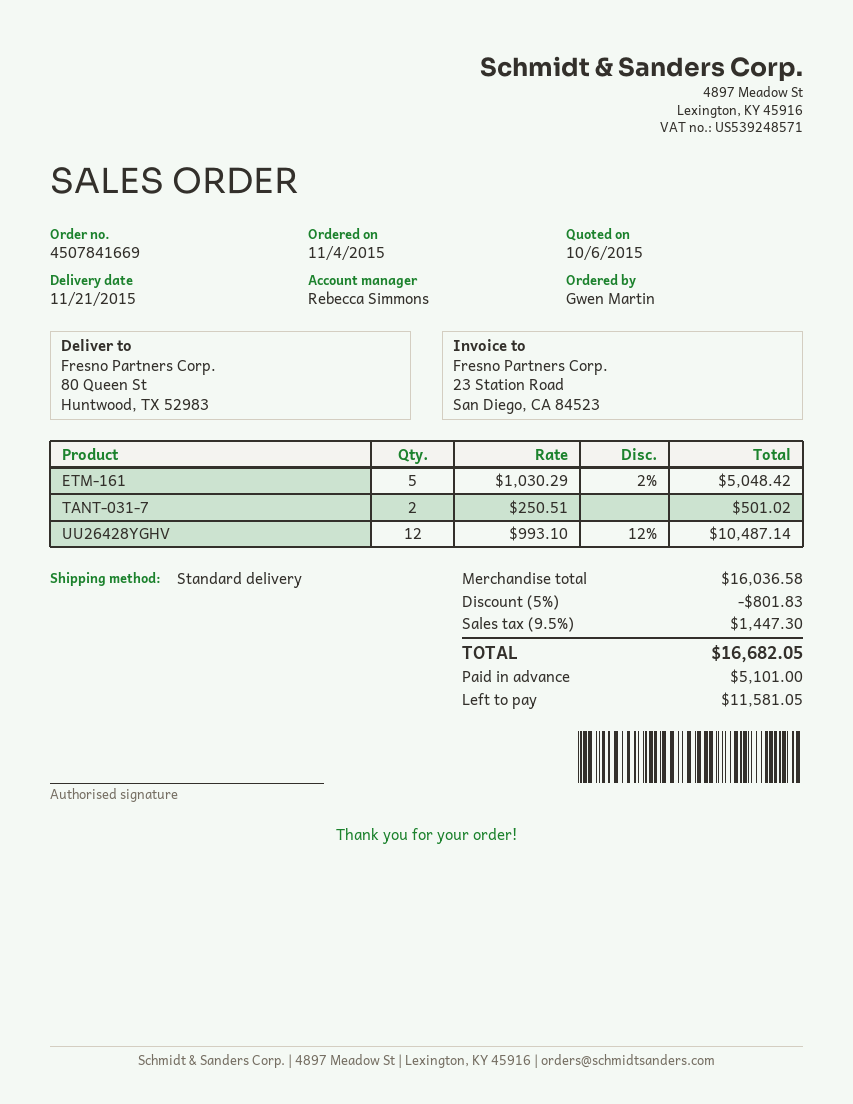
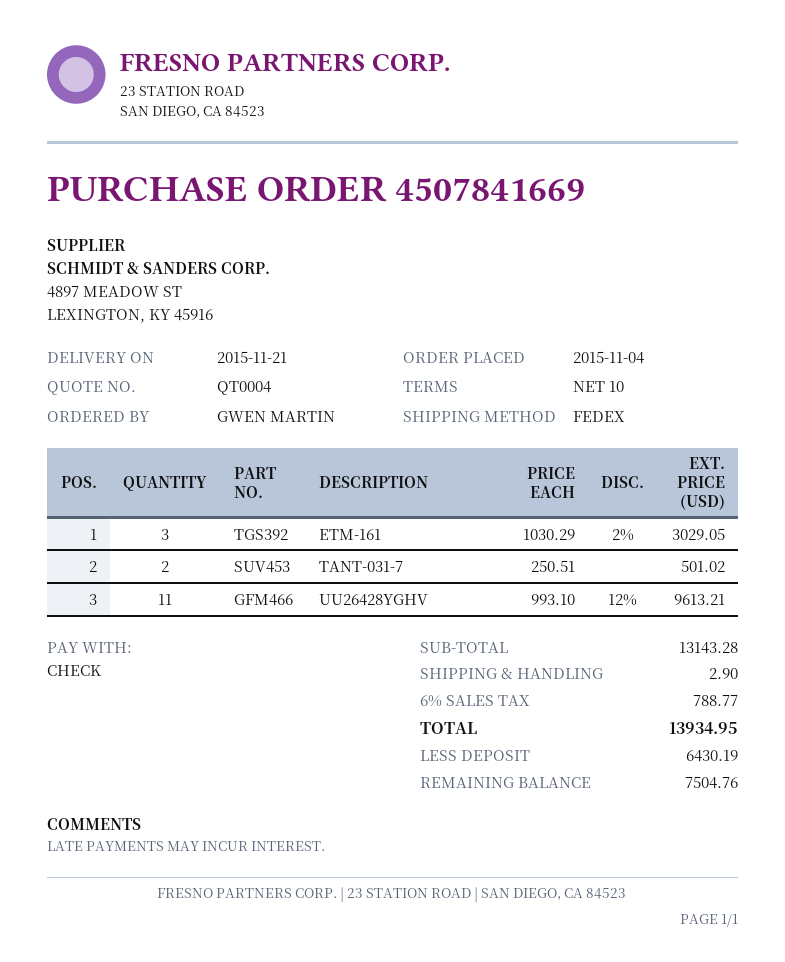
shipping method: standard -> FedEx
ETM-161: 5 x 1030.29 - 2% = 5048.42 -> 3 x 1030.29 - 2% = 3029.05
UU26428YGHV: 12 x 993.10 - 12% = 10487.14 -> 11 x 993.10 - 12% = 9613.21
subtotal: 16036.58 -> 13143.28
discount: 5% = 801.83 -> none
shipping: none -> 2.90
tax: 9.5% = 1447.30 -> 6% = 788.77
total: 16682.05 -> 13934.95
deposit: 5101.00 -> 6430.19
balance: 11581.05 -> 7504.76

